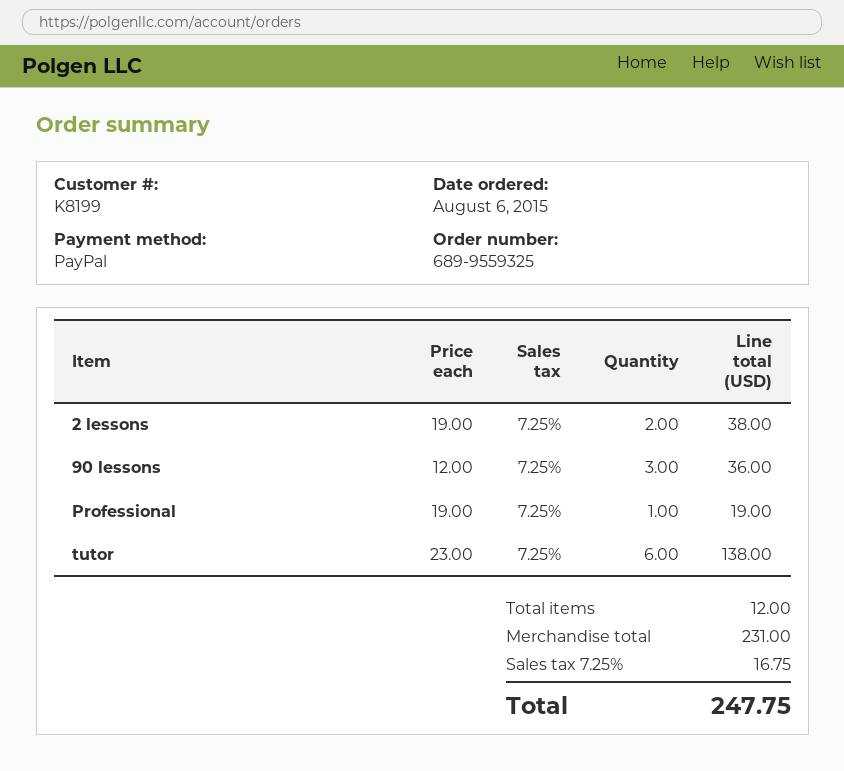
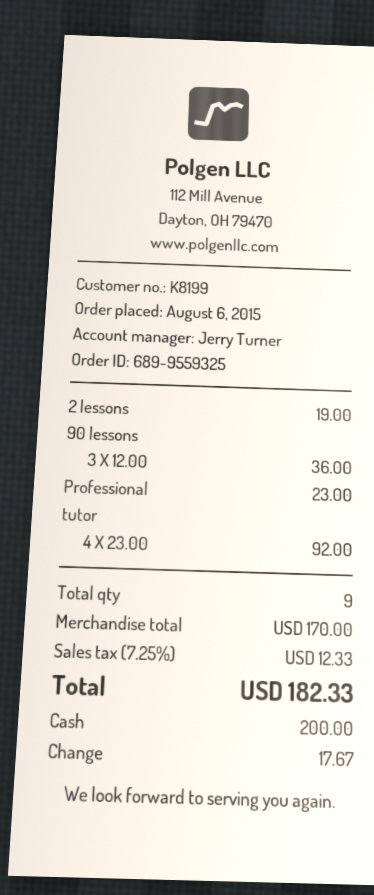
payment method: PayPal -> cash
2 lessons: 2 x 19.00 = 38.00 -> 1 x 19.00 = 19.00
Professional: 1 x 19.00 = 19.00 -> 1 x 23.00 = 23.00
tutor: 6 x 23.00 = 138.00 -> 4 x 23.00 = 92.00
total quantity: 12 -> 9
subtotal: 231.00 -> 170.00
tax: 7.25% = 16.75 -> 7.25% = 12.33
total: 247.75 -> 182.33

